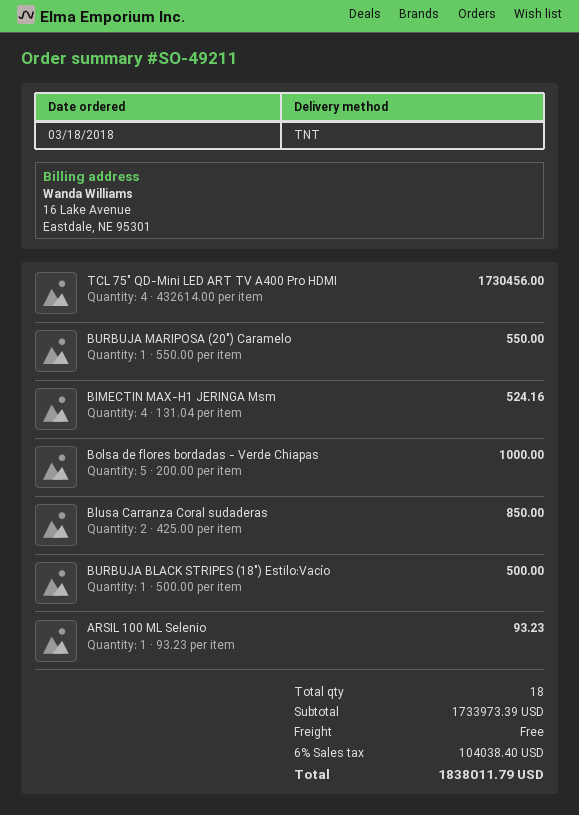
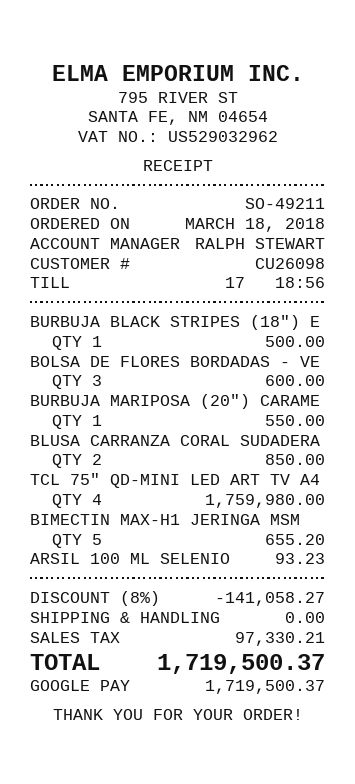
TCL 75" QD-Mini LED ART TV A400 Pro HDMI: 4 for 1730456.00 -> 4 for 1759980.00
BIMECTIN MAX-H1 JERINGA Msm: 4 for 524.16 -> 5 for 655.20
Bolsa de flores bordadas - Verde Chiapas: 5 for 1000.00 -> 3 for 600.00
discount: none -> 8% = 141058.27
tax: 104038.40 -> 97330.21
total: 1838011.79 -> 1719500.37

